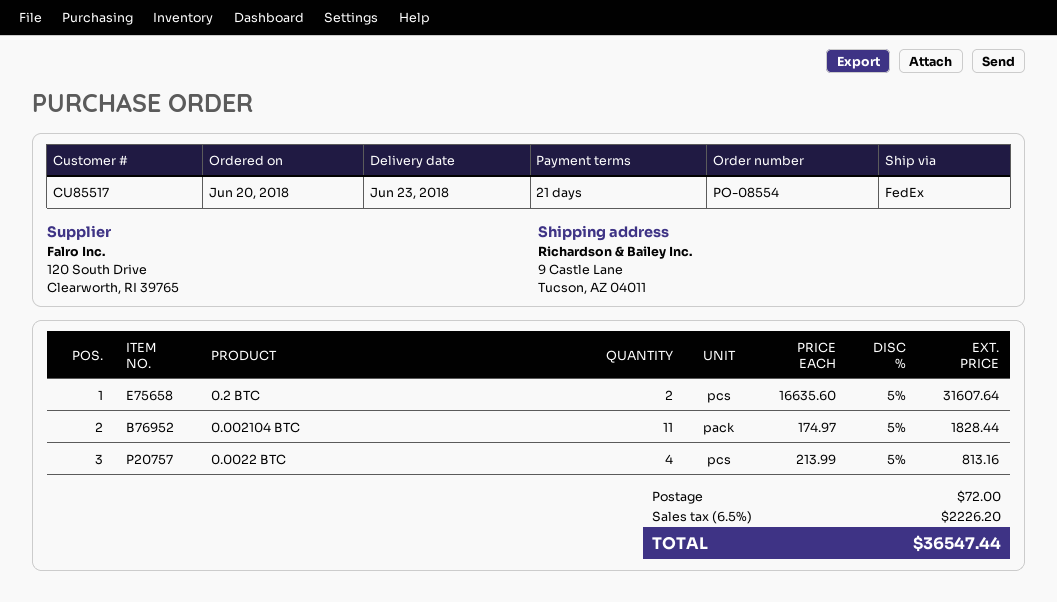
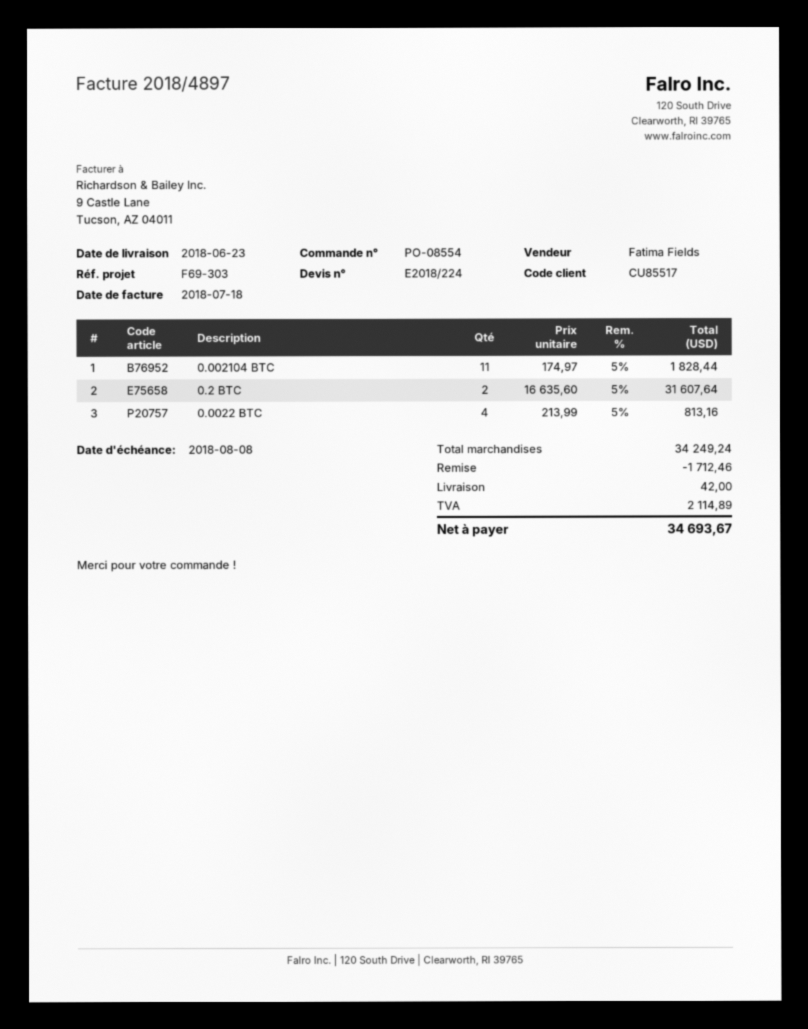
discount: none -> 1712.46
shipping: 72.00 -> 42.00
tax: 2226.20 -> 2114.89
total: 36547.44 -> 34693.67

